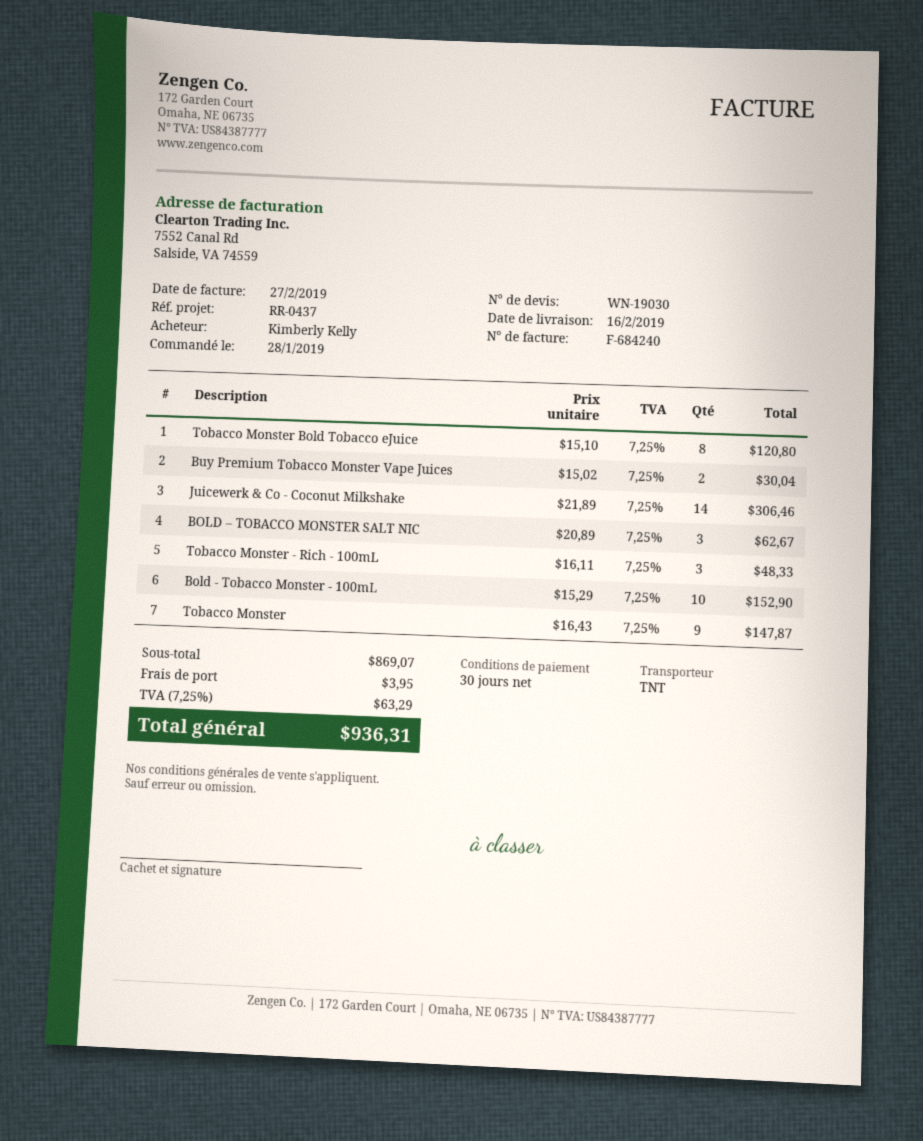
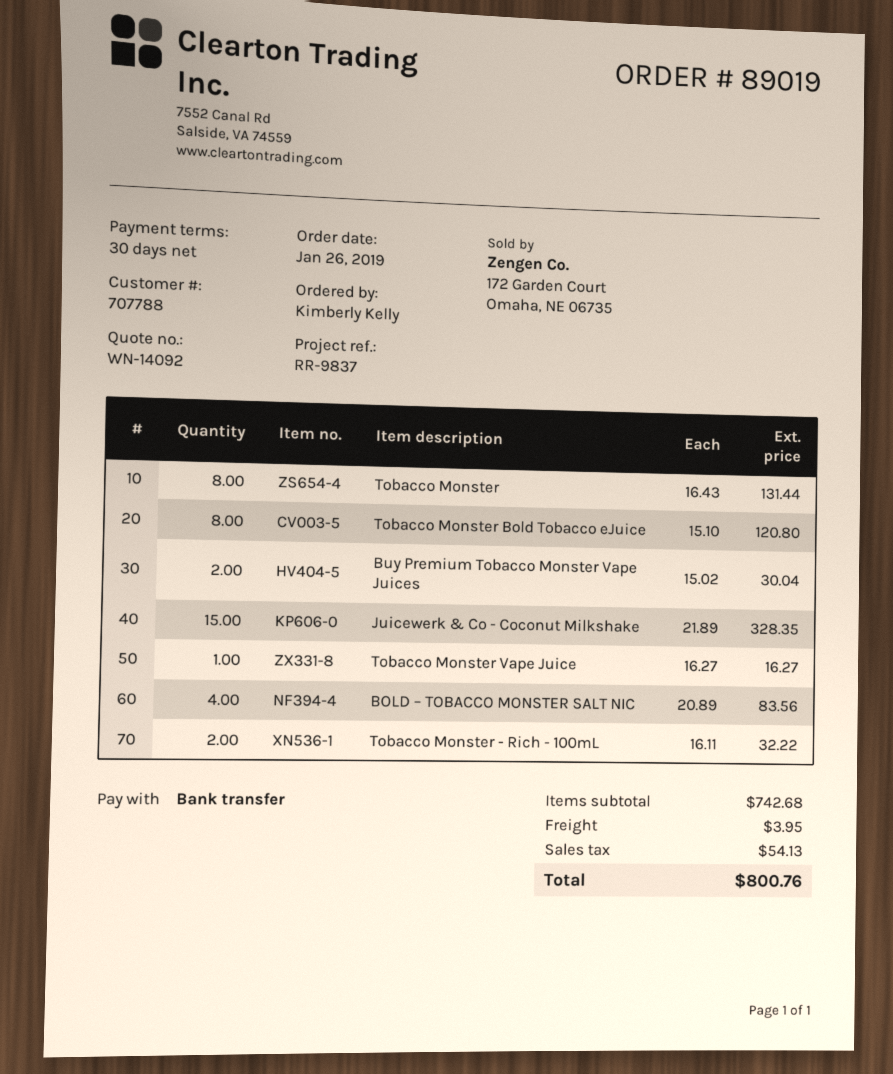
quote number: WN-19030 -> WN-14092
order date: 2019-01-28 -> 2019-01-26
reference: RR-0437 -> RR-9837
Juicewerk & Co - Coconut Milkshake: 14 x 21.89 = 306.46 -> 15 x 21.89 = 328.35
BOLD – TOBACCO MONSTER SALT NIC: 3 x 20.89 = 62.67 -> 4 x 20.89 = 83.56
Tobacco Monster - Rich - 100mL: 3 x 16.11 = 48.33 -> 2 x 16.11 = 32.22
Bold - Tobacco Monster - 100mL: 10 x 15.29 = 152.90 -> none
Tobacco Monster: 9 x 16.43 = 147.87 -> 8 x 16.43 = 131.44
Tobacco Monster Vape Juice: none -> 1 x 16.27 = 16.27
subtotal: 869.07 -> 742.68
tax: 63.29 -> 54.13
total: 936.31 -> 800.76

